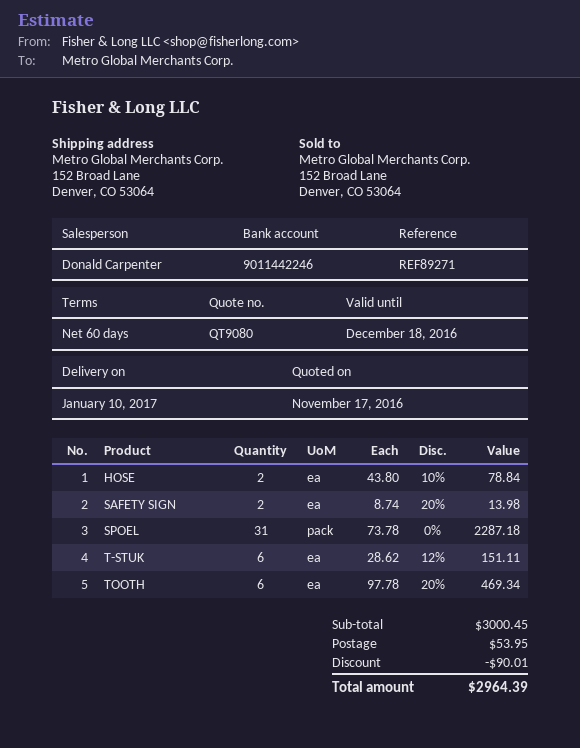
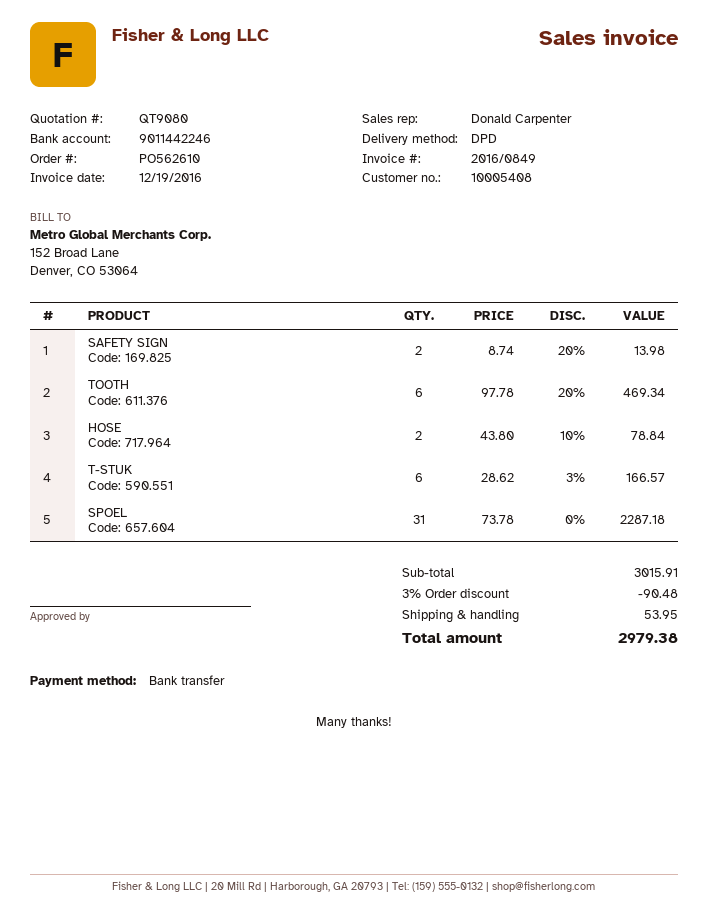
T-STUK: 6 x 28.62 - 12% = 151.11 -> 6 x 28.62 - 3% = 166.57
subtotal: 3000.45 -> 3015.91
discount: 90.01 -> 90.48
total: 2964.39 -> 2979.38

